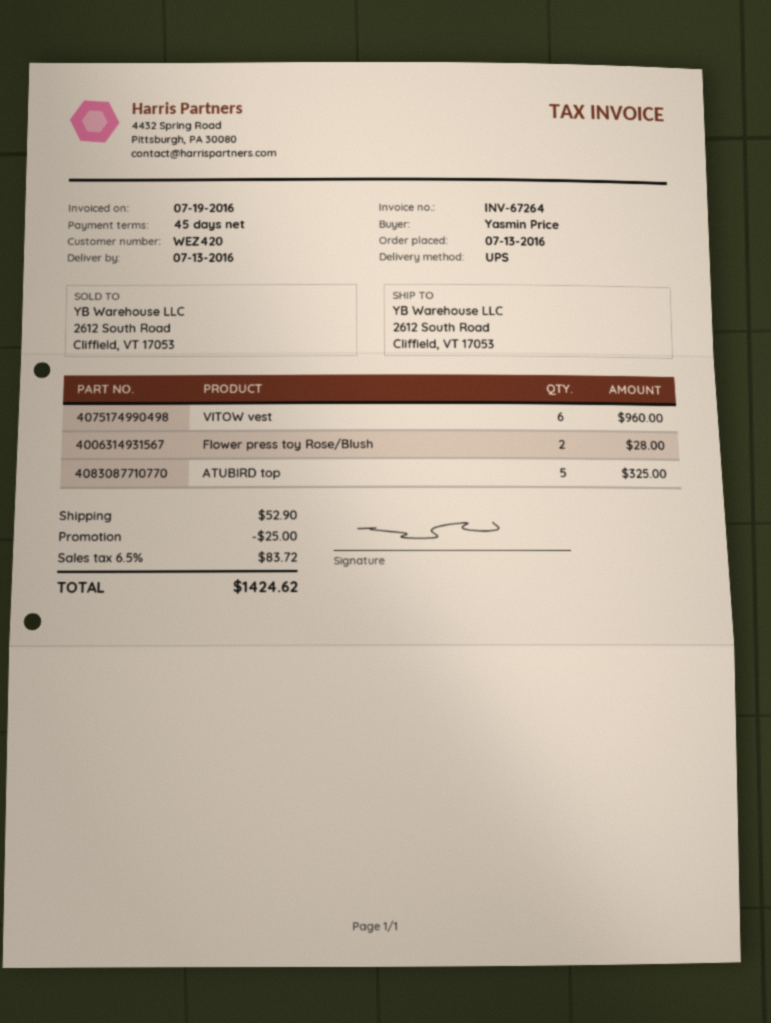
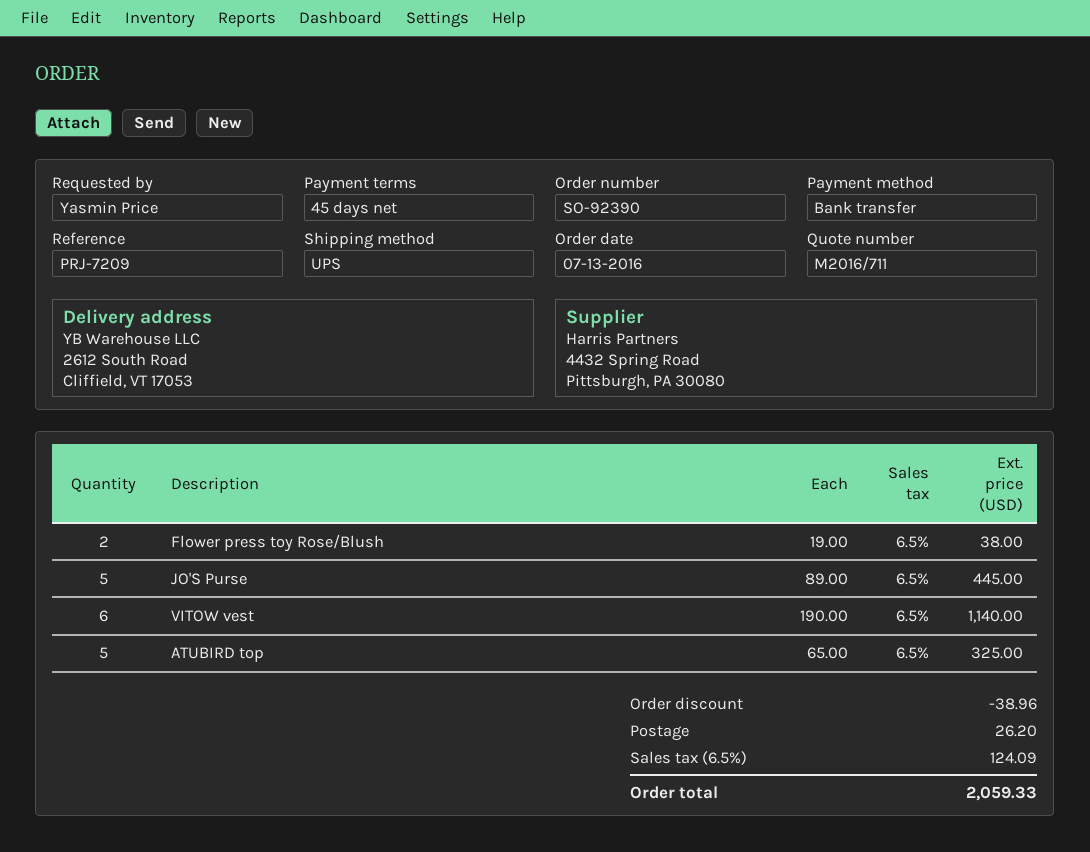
VITOW vest: 6 for 960.00 -> 6 for 1140.00
Flower press toy Rose/Blush: 2 for 28.00 -> 2 for 38.00
JO'S Purse: none -> 5 for 445.00
discount: 25.00 -> 38.96
shipping: 52.90 -> 26.20
tax: 6.5% = 83.72 -> 6.5% = 124.09
total: 1424.62 -> 2059.33

